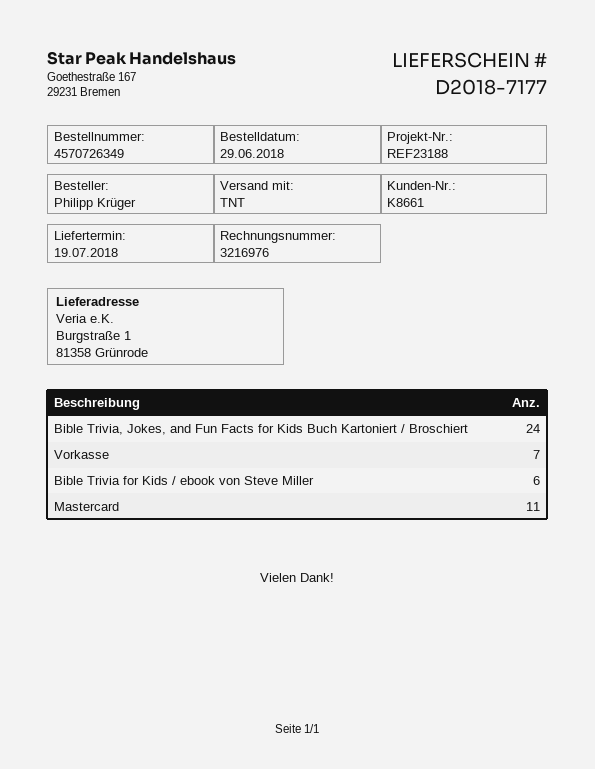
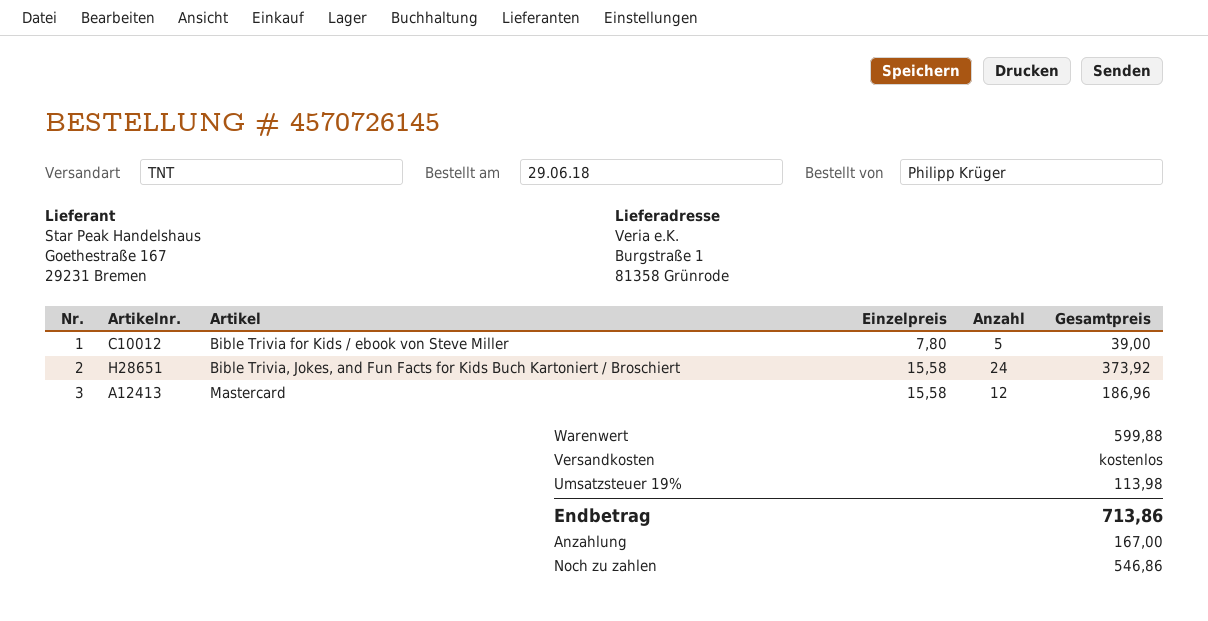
order number: 4570726349 -> 4570726145
Vorkasse: 7 -> none
Bible Trivia for Kids / ebook von Steve Miller: 6 -> 5
Mastercard: 11 -> 12

